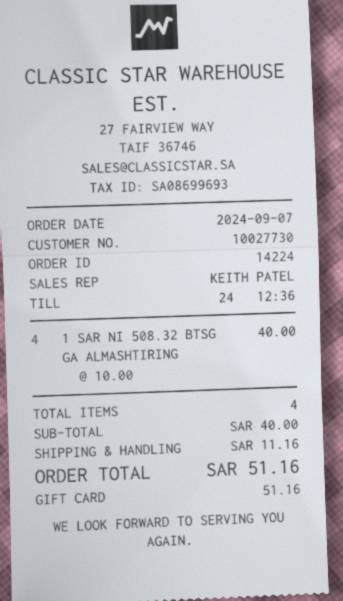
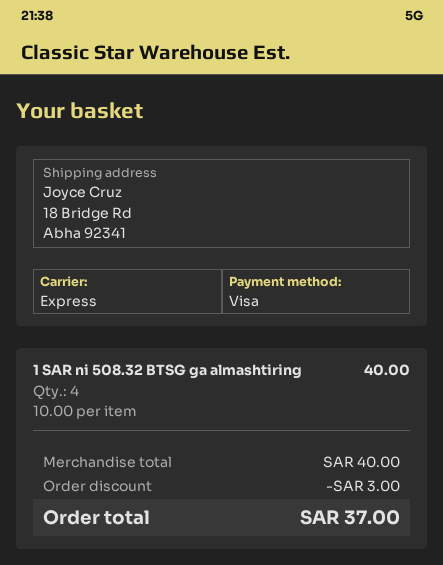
payment method: gift card -> Visa
discount: none -> 3.00
shipping: 11.16 -> none
total: 51.16 -> 37.00

